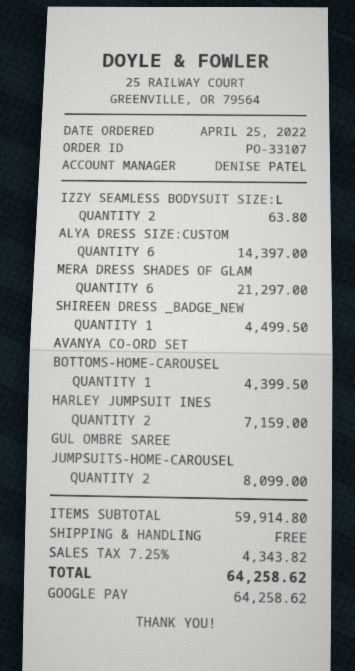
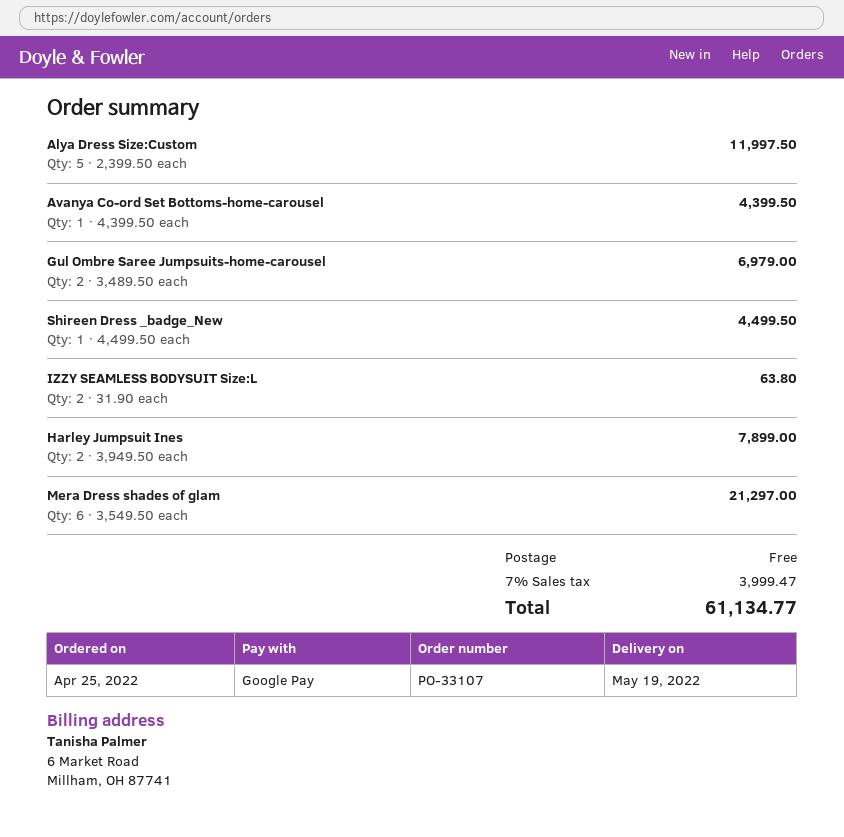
ALYA DRESS SIZE:CUSTOM: 6 for 14397.00 -> 5 for 11997.50
HARLEY JUMPSUIT INES: 2 for 7159.00 -> 2 for 7899.00
GUL OMBRE SAREE JUMPSUITS-HOME-CAROUSEL: 2 for 8099.00 -> 2 for 6979.00
tax: 7.25% = 4343.82 -> 7% = 3999.47
total: 64258.62 -> 61134.77

